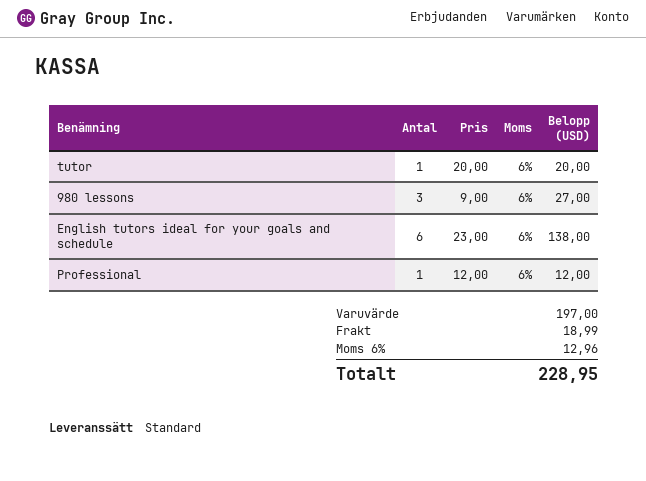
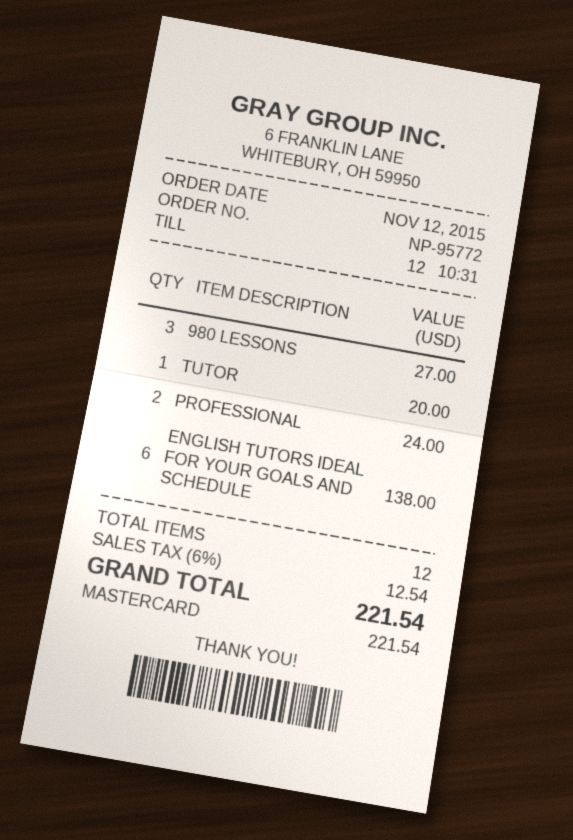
Professional: 1 for 12.00 -> 2 for 24.00
shipping: 18.99 -> none
tax: 6% = 12.96 -> 6% = 12.54
total: 228.95 -> 221.54

